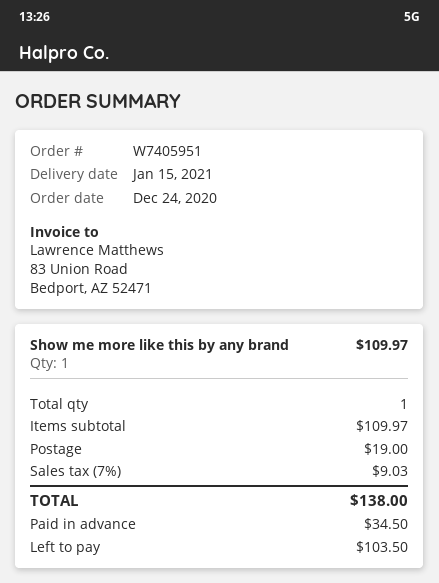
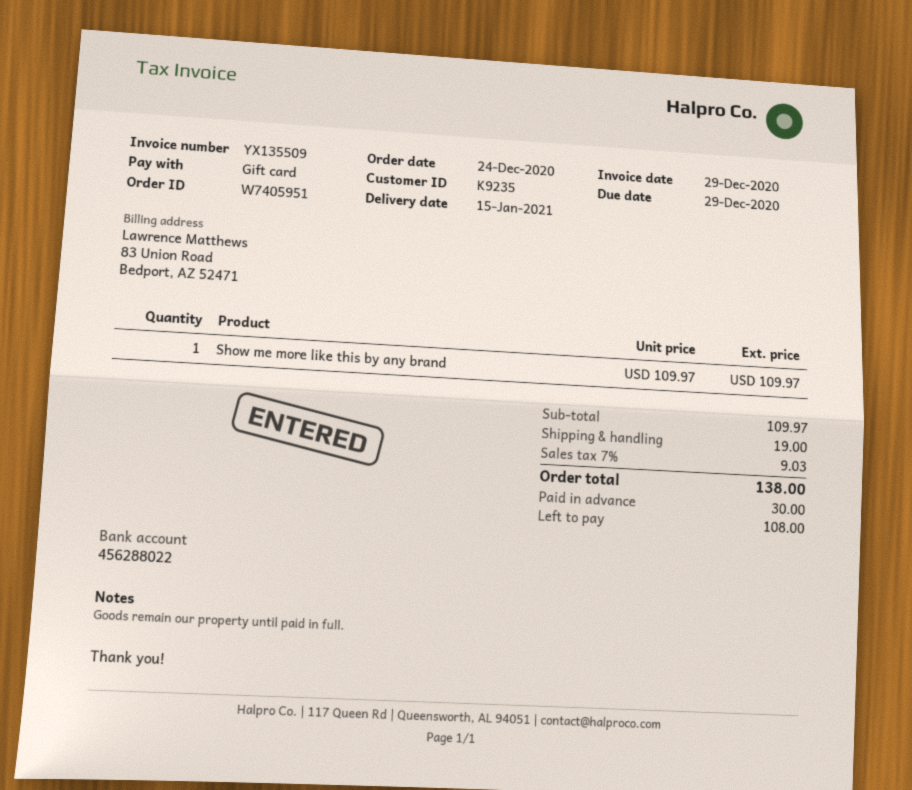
deposit: 34.50 -> 30.00
balance: 103.50 -> 108.00

